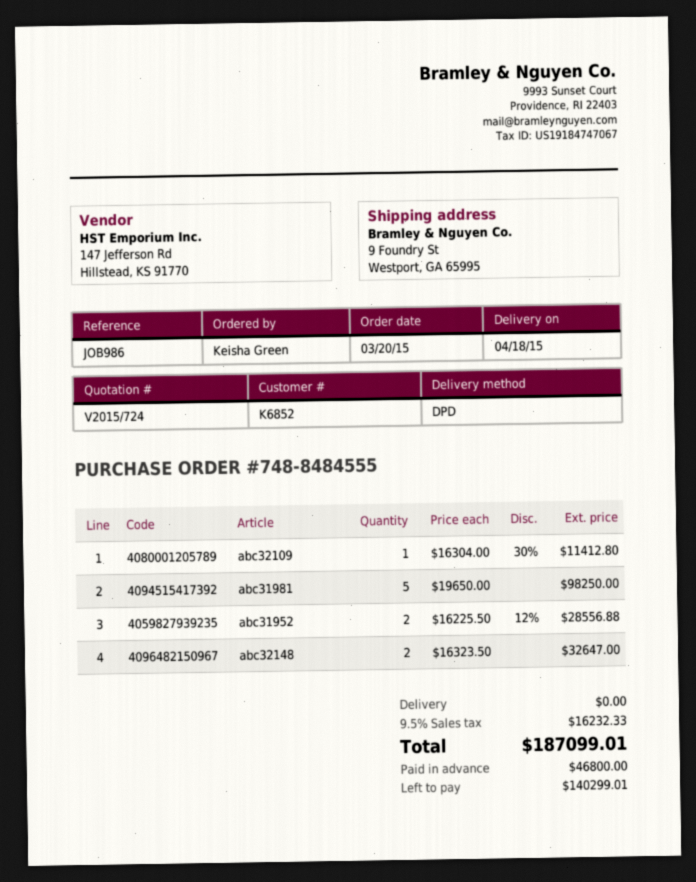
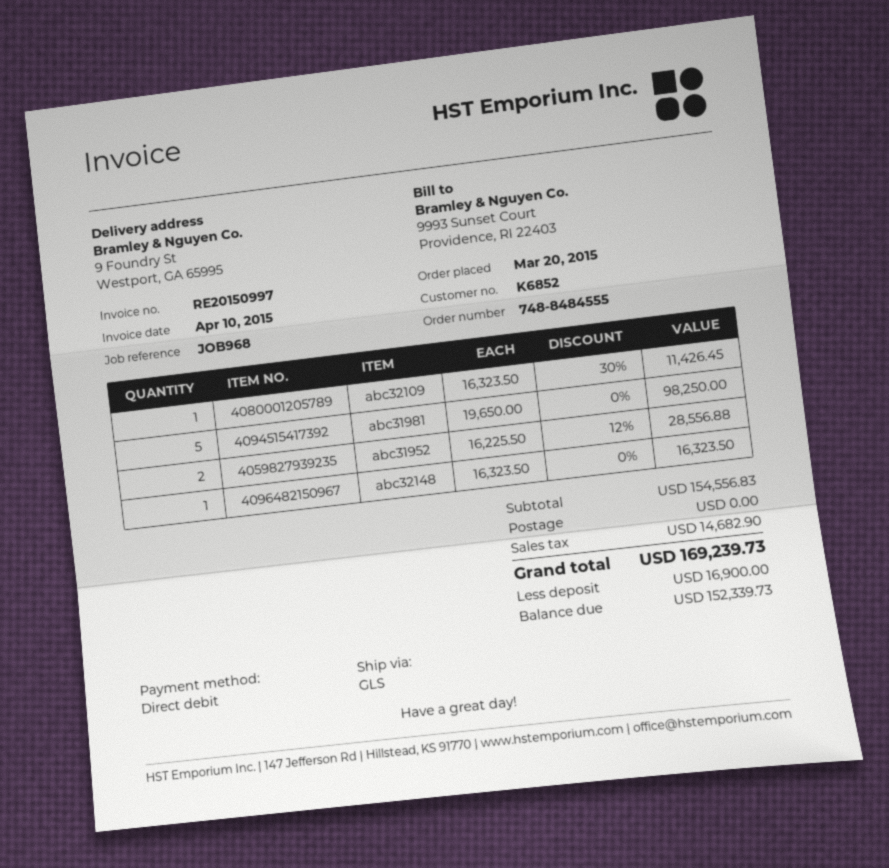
reference: JOB986 -> JOB968
shipping method: DPD -> GLS
abc32109: 1 x 16304.00 - 30% = 11412.80 -> 1 x 16323.50 - 30% = 11426.45
abc32148: 2 x 16323.50 = 32647.00 -> 1 x 16323.50 = 16323.50
tax: 16232.33 -> 14682.90
total: 187099.01 -> 169239.73
deposit: 46800.00 -> 16900.00
balance: 140299.01 -> 152339.73

